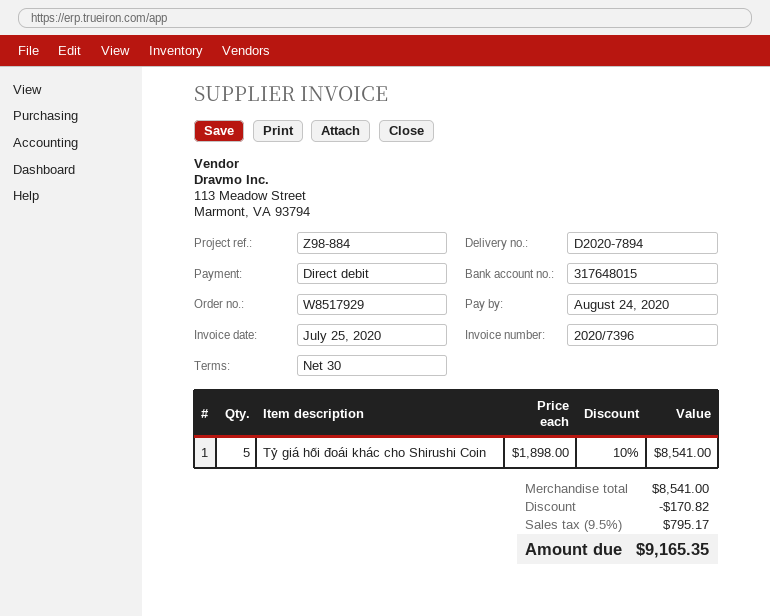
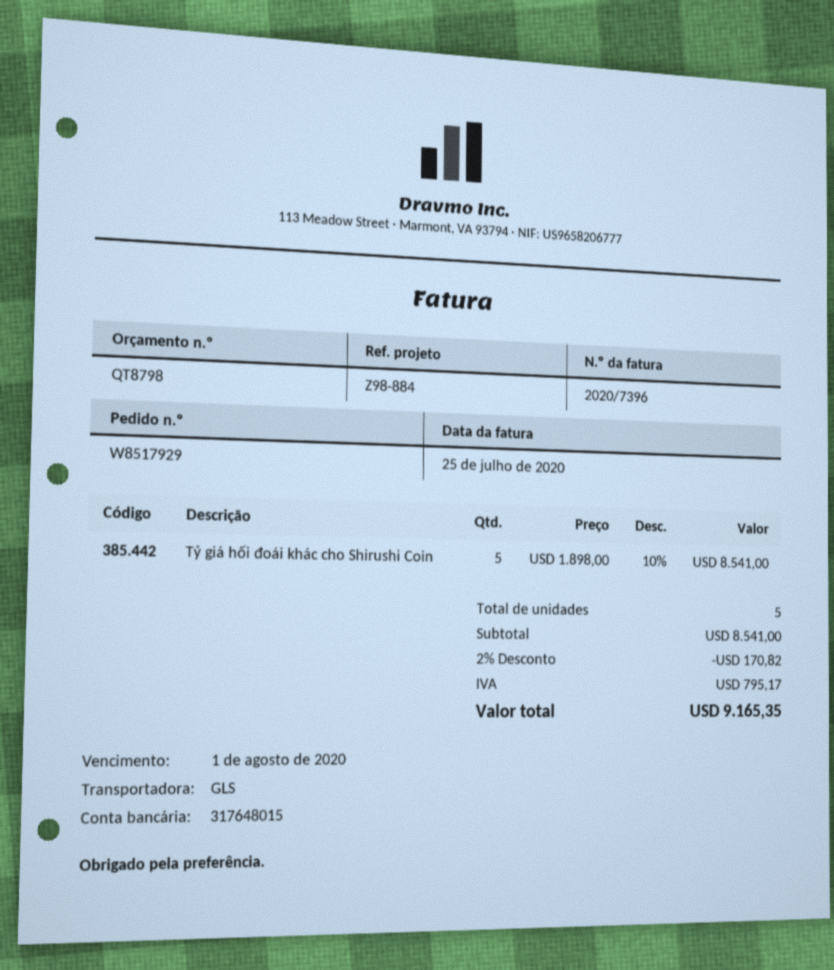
due date: 2020-08-24 -> 2020-08-01

